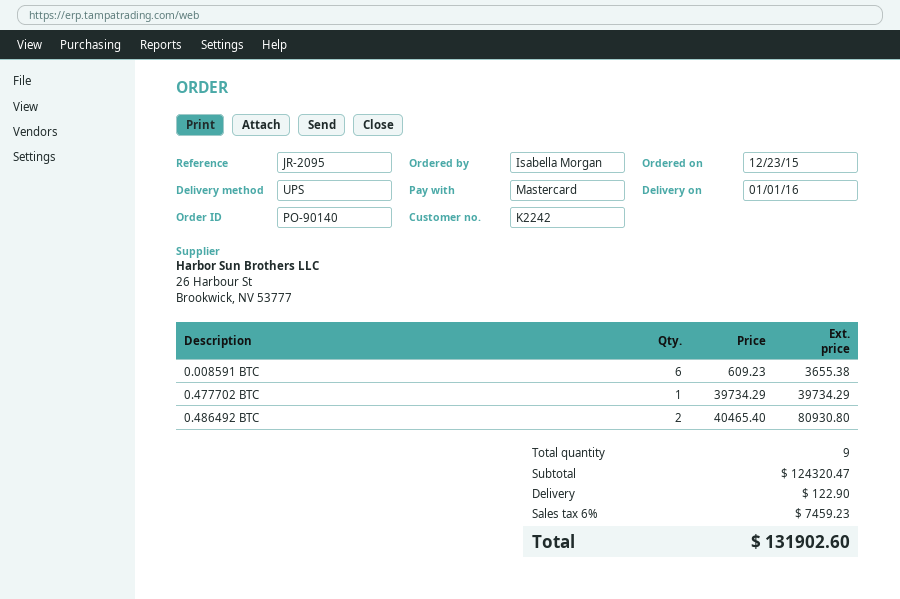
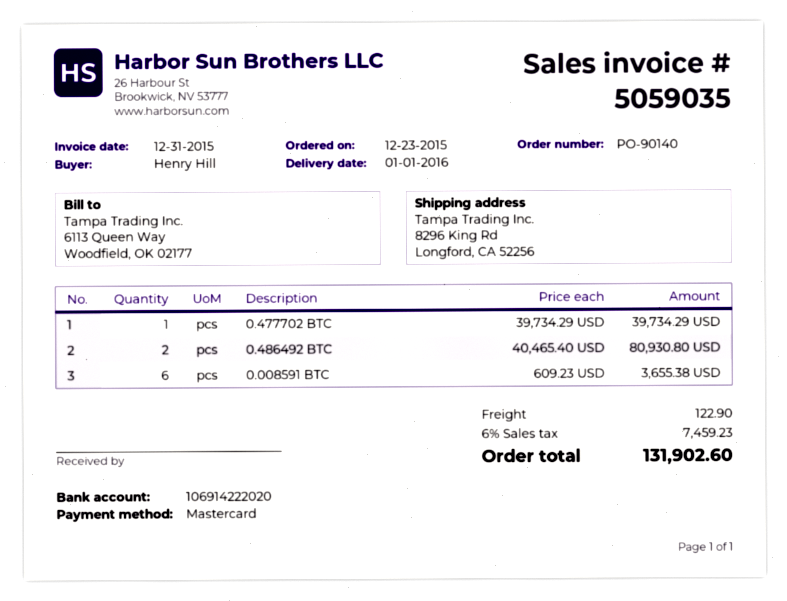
ordered by: Isabella Morgan -> Henry Hill

